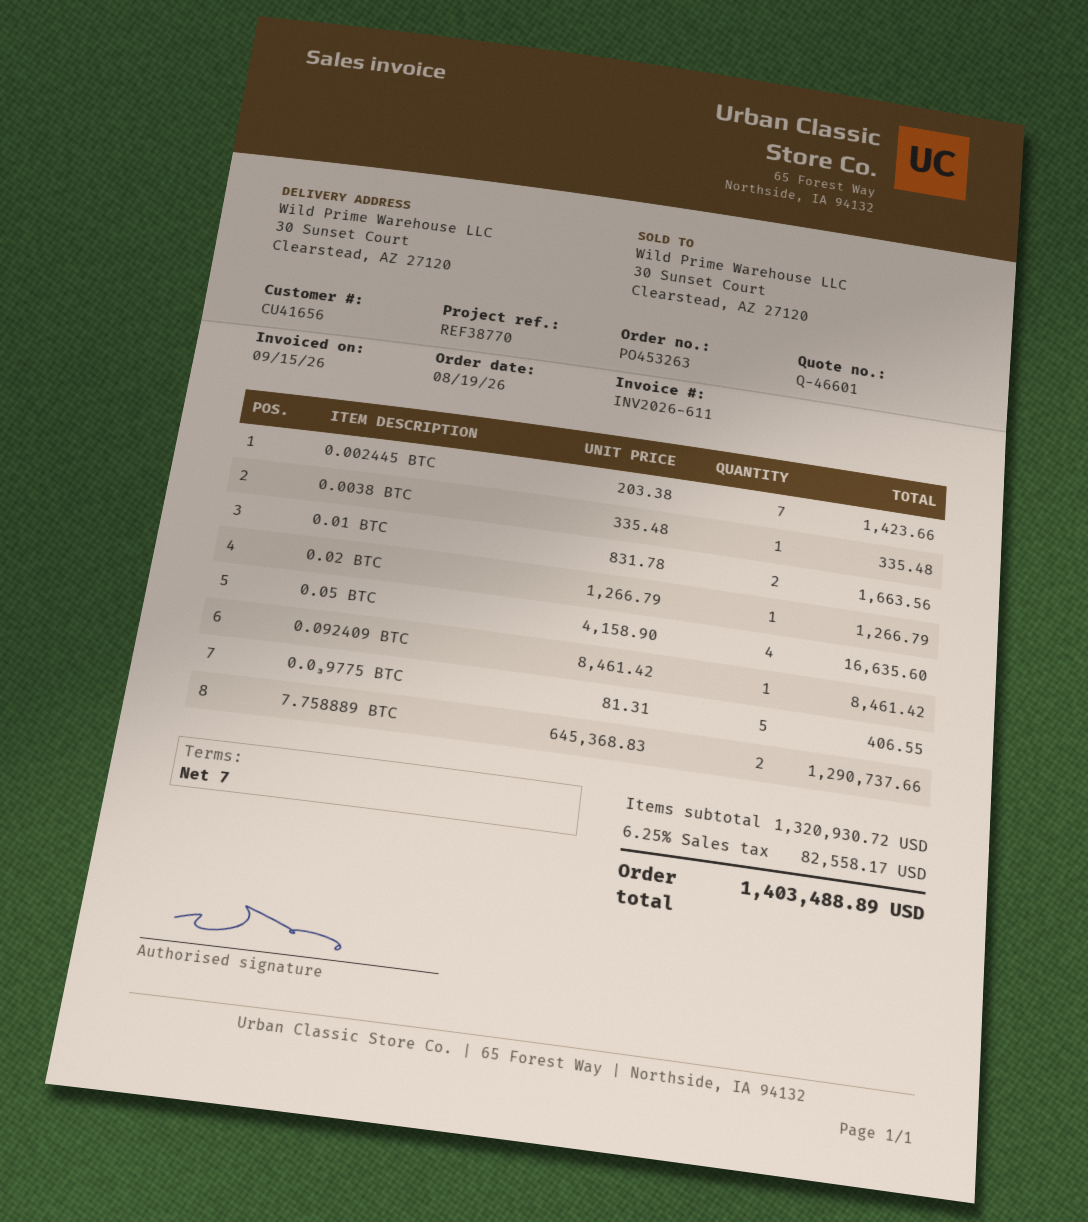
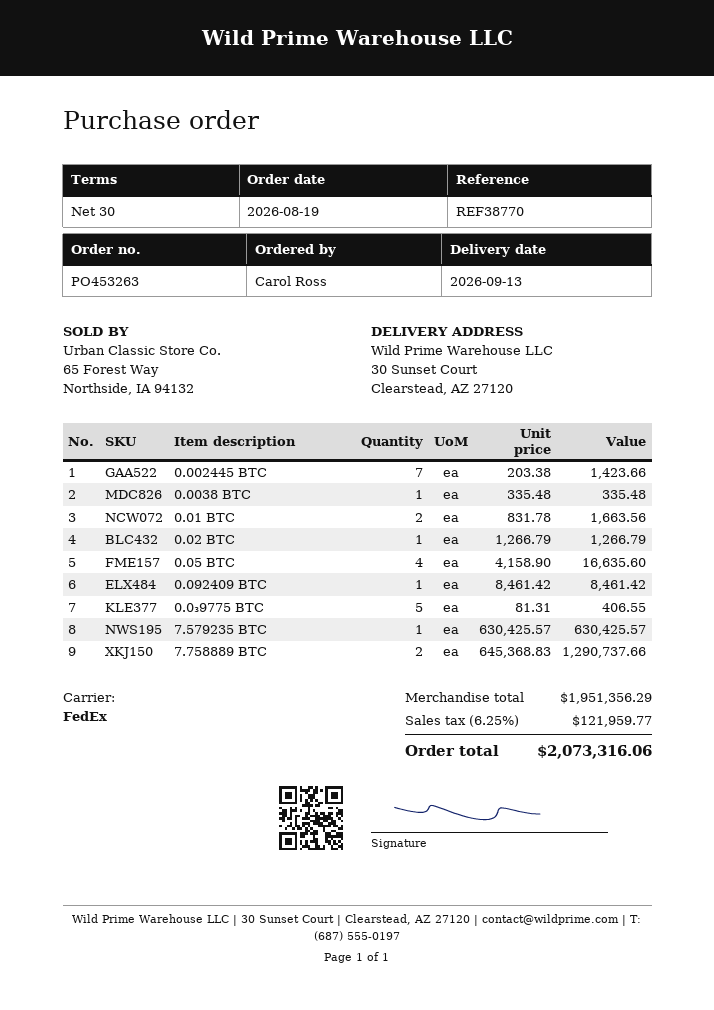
payment terms: 7 days -> 30 days
7.579235 BTC: none -> 1 x 630425.57 = 630425.57
subtotal: 1320930.72 -> 1951356.29
tax: 6.25% = 82558.17 -> 6.25% = 121959.77
total: 1403488.89 -> 2073316.06

